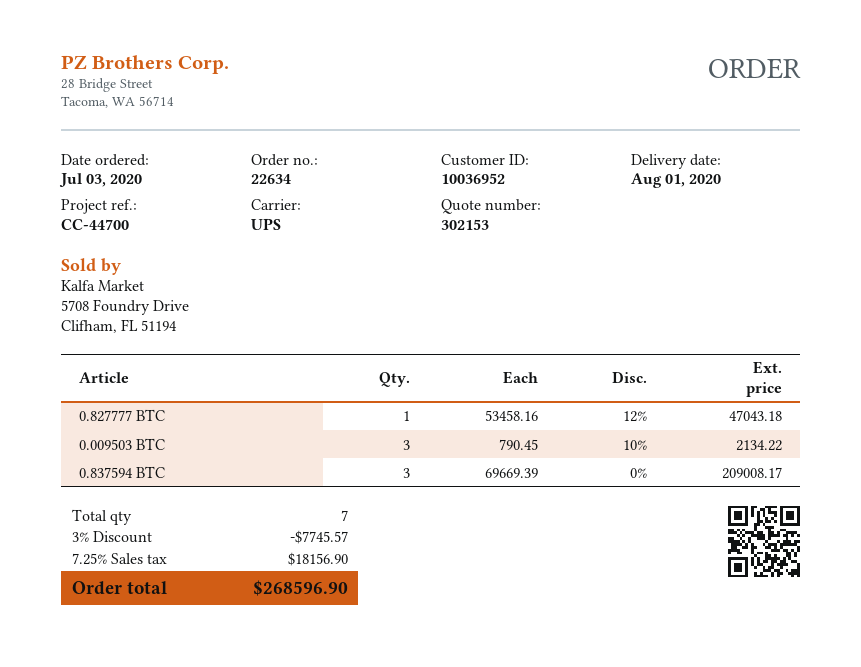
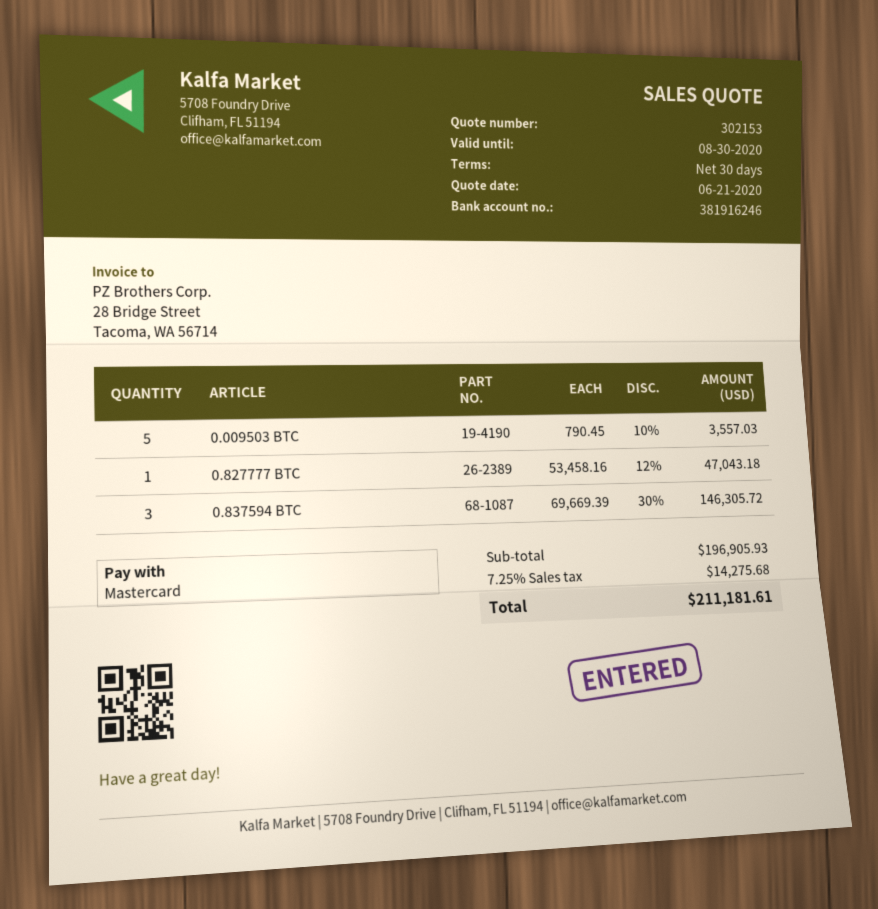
0.009503 BTC: 3 x 790.45 - 10% = 2134.22 -> 5 x 790.45 - 10% = 3557.03
0.837594 BTC: 3 x 69669.39 = 209008.17 -> 3 x 69669.39 - 30% = 146305.72
discount: 3% = 7745.57 -> none
tax: 7.25% = 18156.90 -> 7.25% = 14275.68
total: 268596.90 -> 211181.61

